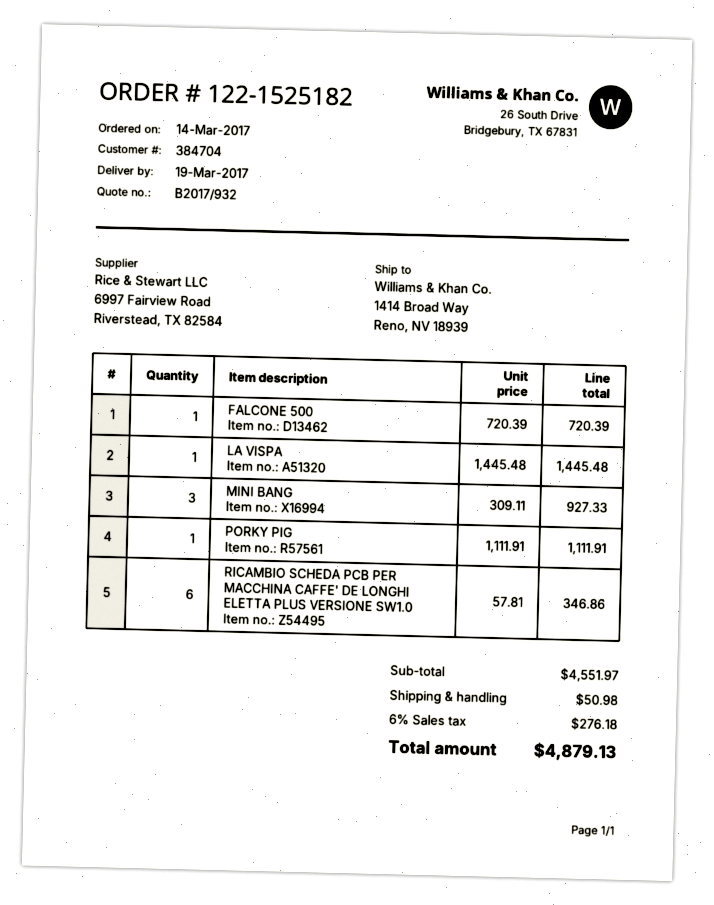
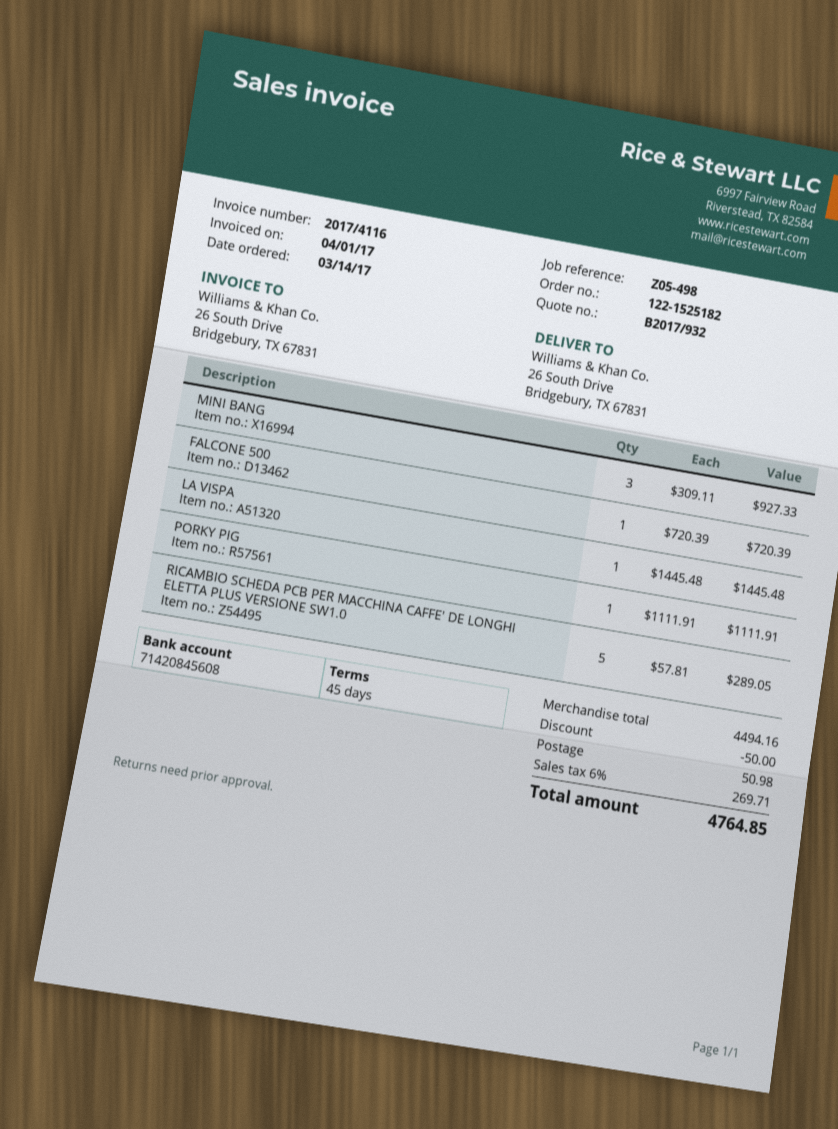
ship to: 1414 Broad Way, Reno, NV 18939 -> 26 South Drive, Bridgebury, TX 67831
RICAMBIO SCHEDA PCB PER MACCHINA CAFFE' DE LONGHI ELETTA PLUS VERSIONE SW1.0: 6 x 57.81 = 346.86 -> 5 x 57.81 = 289.05
subtotal: 4551.97 -> 4494.16
discount: none -> 50.00
tax: 6% = 276.18 -> 6% = 269.71
total: 4879.13 -> 4764.85

